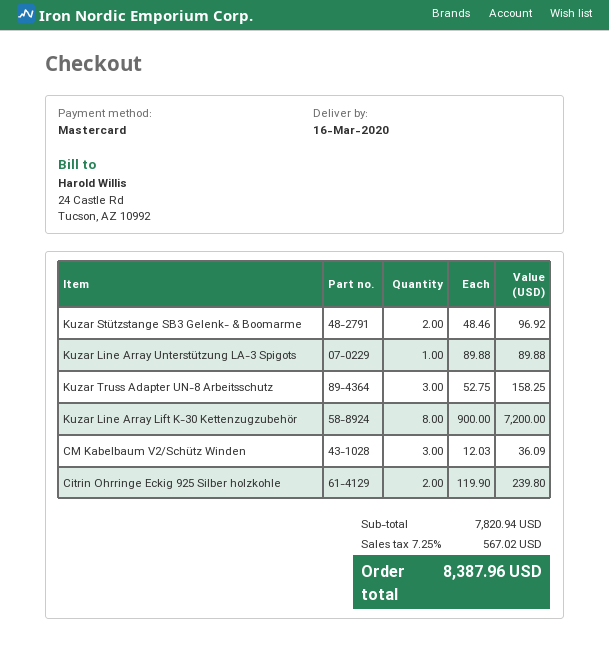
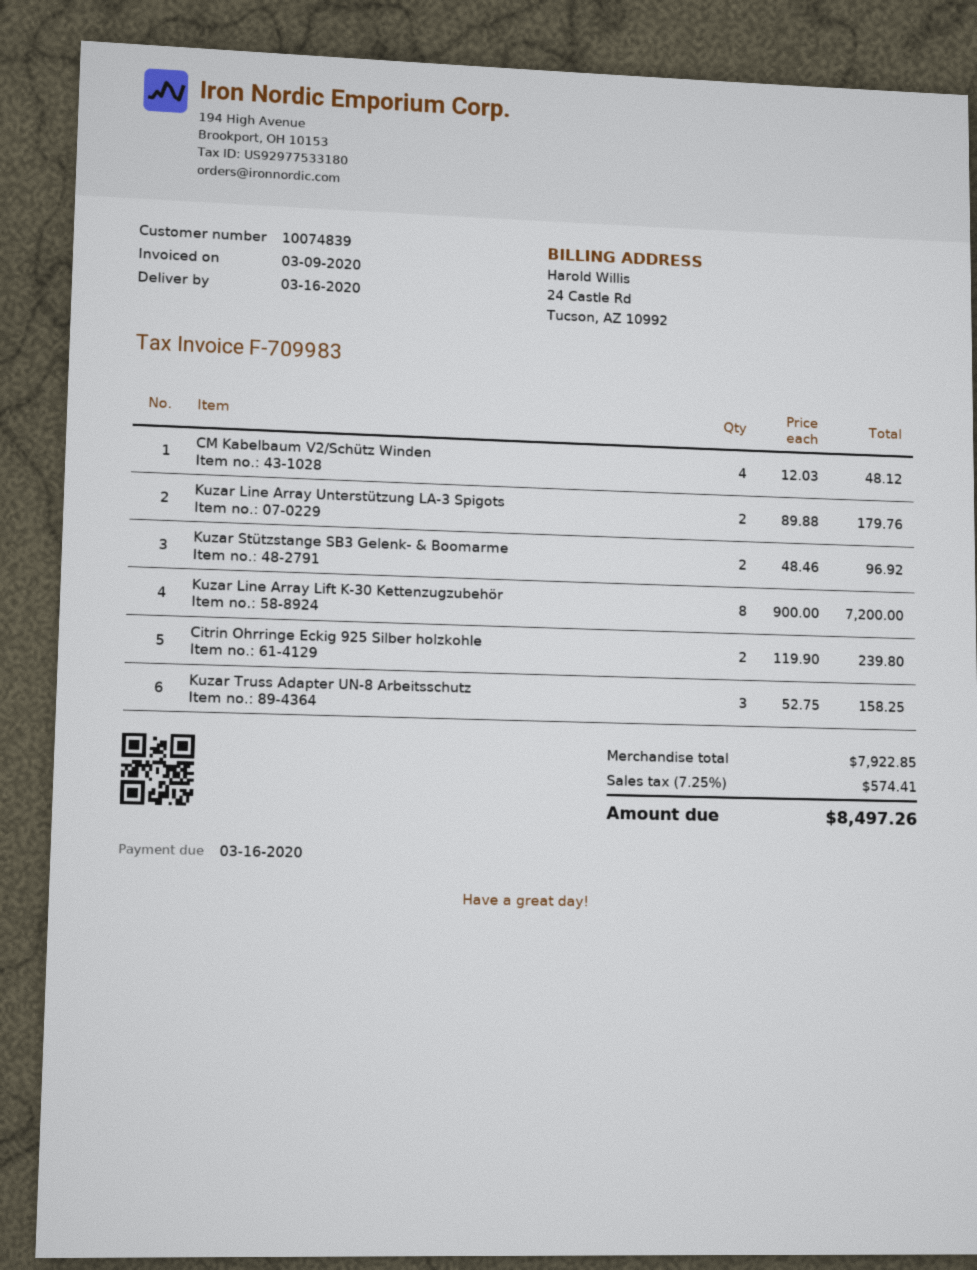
Kuzar Line Array Unterstützung LA-3 Spigots: 1 x 89.88 = 89.88 -> 2 x 89.88 = 179.76
CM Kabelbaum V2/Schütz Winden: 3 x 12.03 = 36.09 -> 4 x 12.03 = 48.12
subtotal: 7820.94 -> 7922.85
tax: 7.25% = 567.02 -> 7.25% = 574.41
total: 8387.96 -> 8497.26

